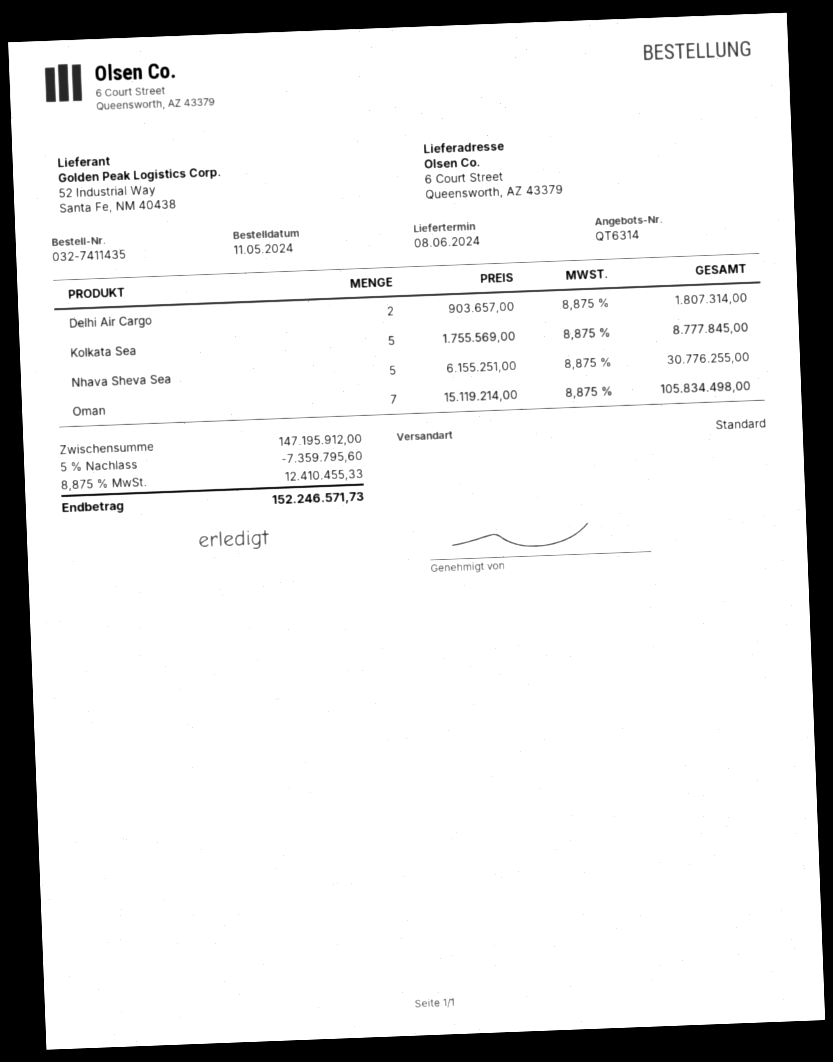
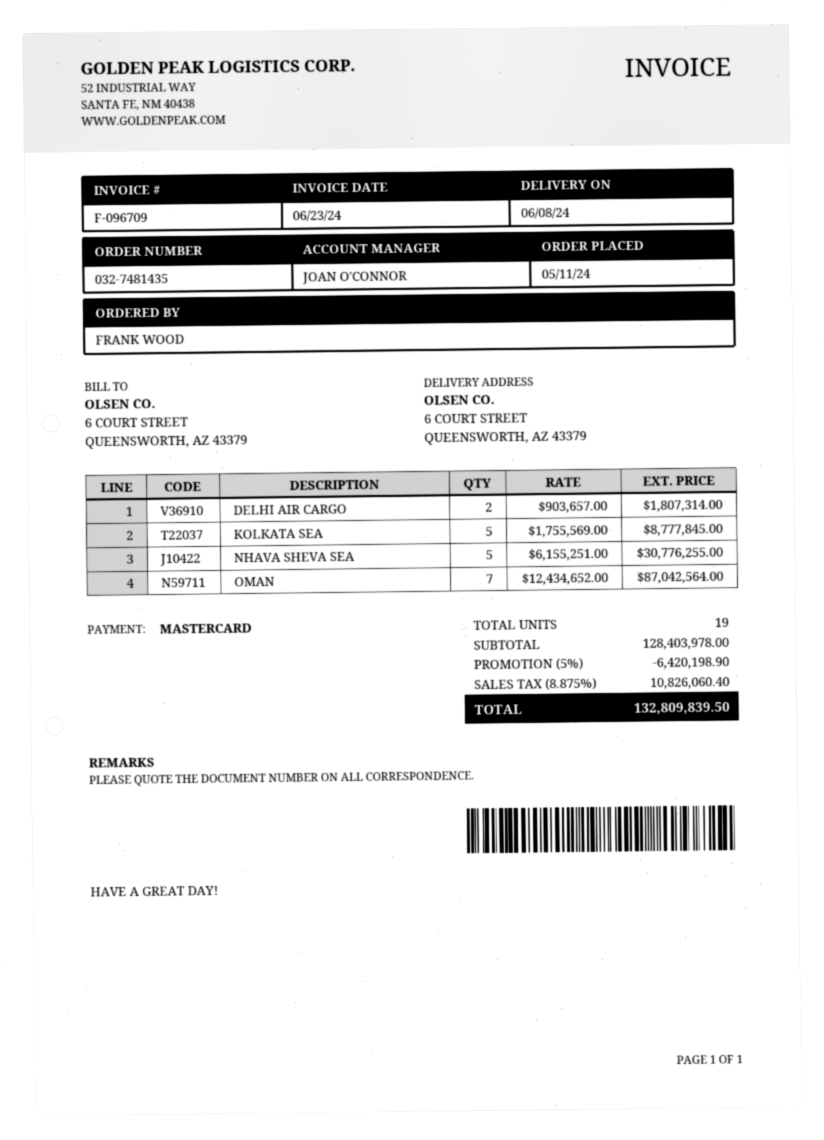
order number: 032-7411435 -> 032-7481435
Oman: 7 x 15119214.00 = 105834498.00 -> 7 x 12434652.00 = 87042564.00
subtotal: 147195912.00 -> 128403978.00
discount: 5% = 7359795.60 -> 5% = 6420198.90
tax: 8.875% = 12410455.33 -> 8.875% = 10826060.40
total: 152246571.73 -> 132809839.50

